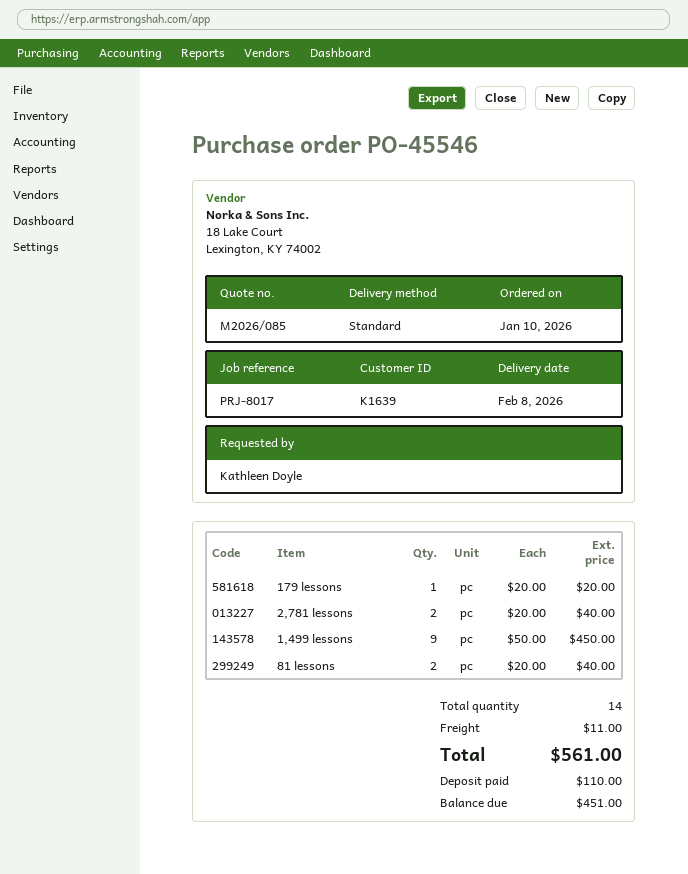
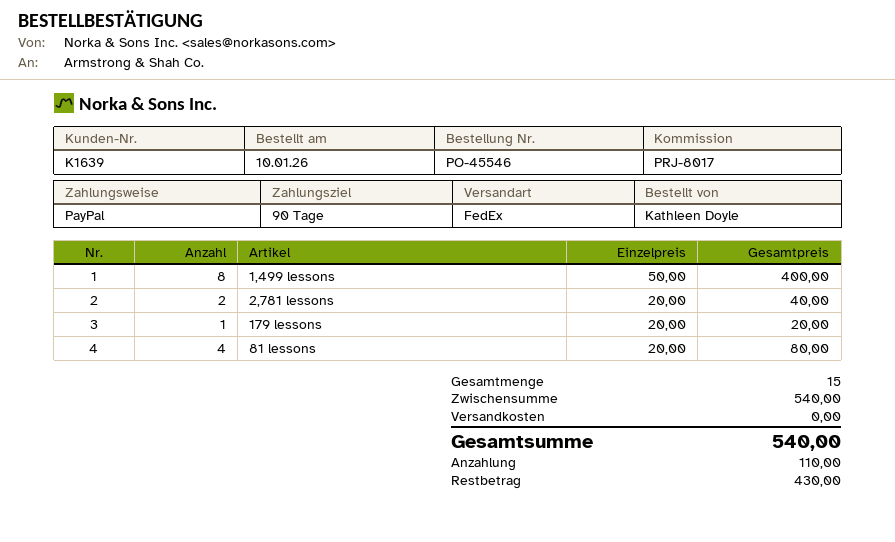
shipping method: standard -> FedEx
1,499 lessons: 9 x 50.00 = 450.00 -> 8 x 50.00 = 400.00
81 lessons: 2 x 20.00 = 40.00 -> 4 x 20.00 = 80.00
total quantity: 14 -> 15
shipping: 11.00 -> 0.00
total: 561.00 -> 540.00
balance: 451.00 -> 430.00

